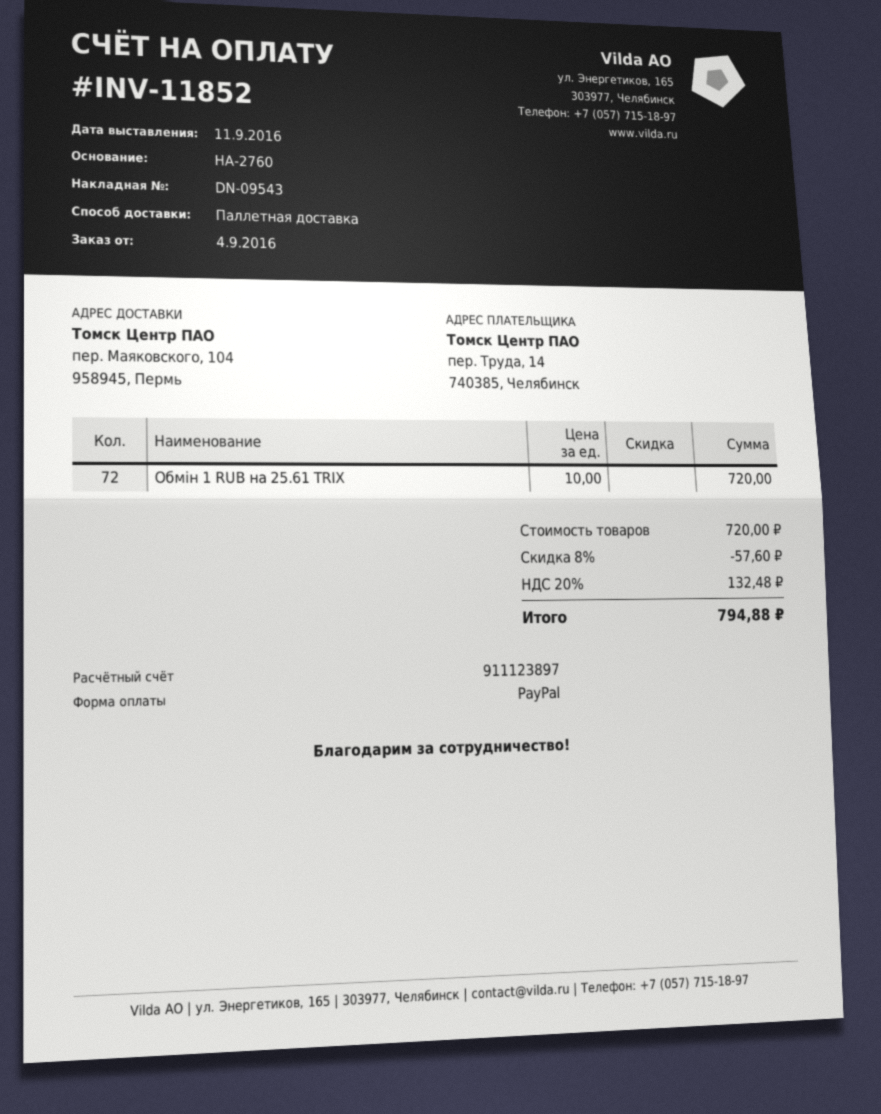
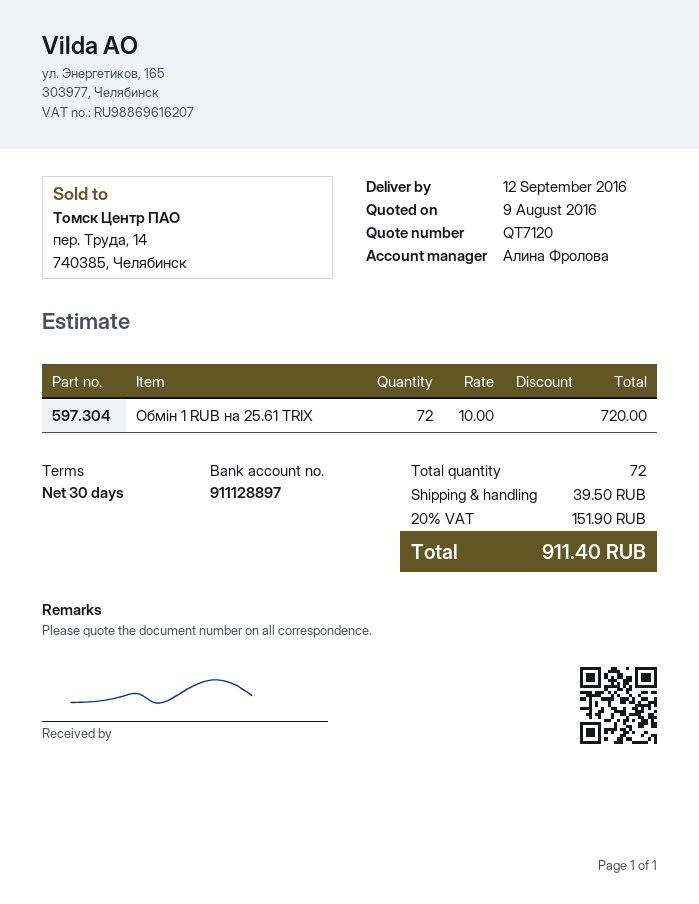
bank account: 911123897 -> 911128897
discount: 8% = 57.60 -> none
shipping: none -> 39.50
tax: 20% = 132.48 -> 20% = 151.90
total: 794.88 -> 911.40

